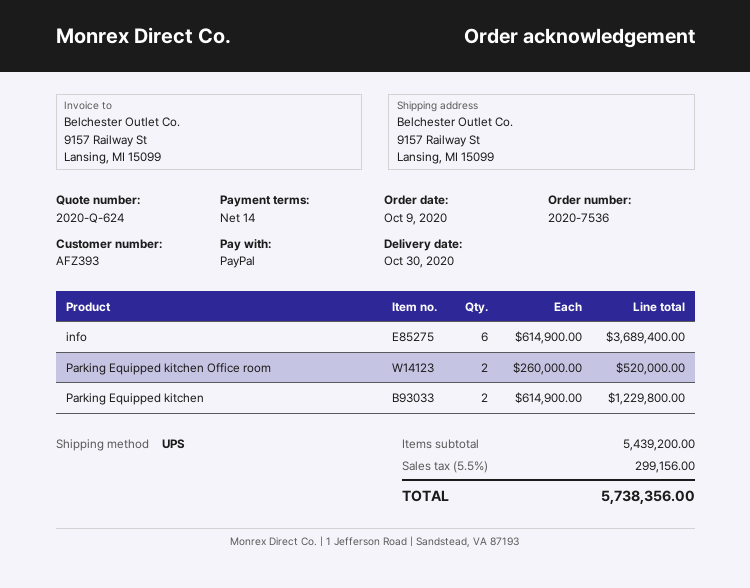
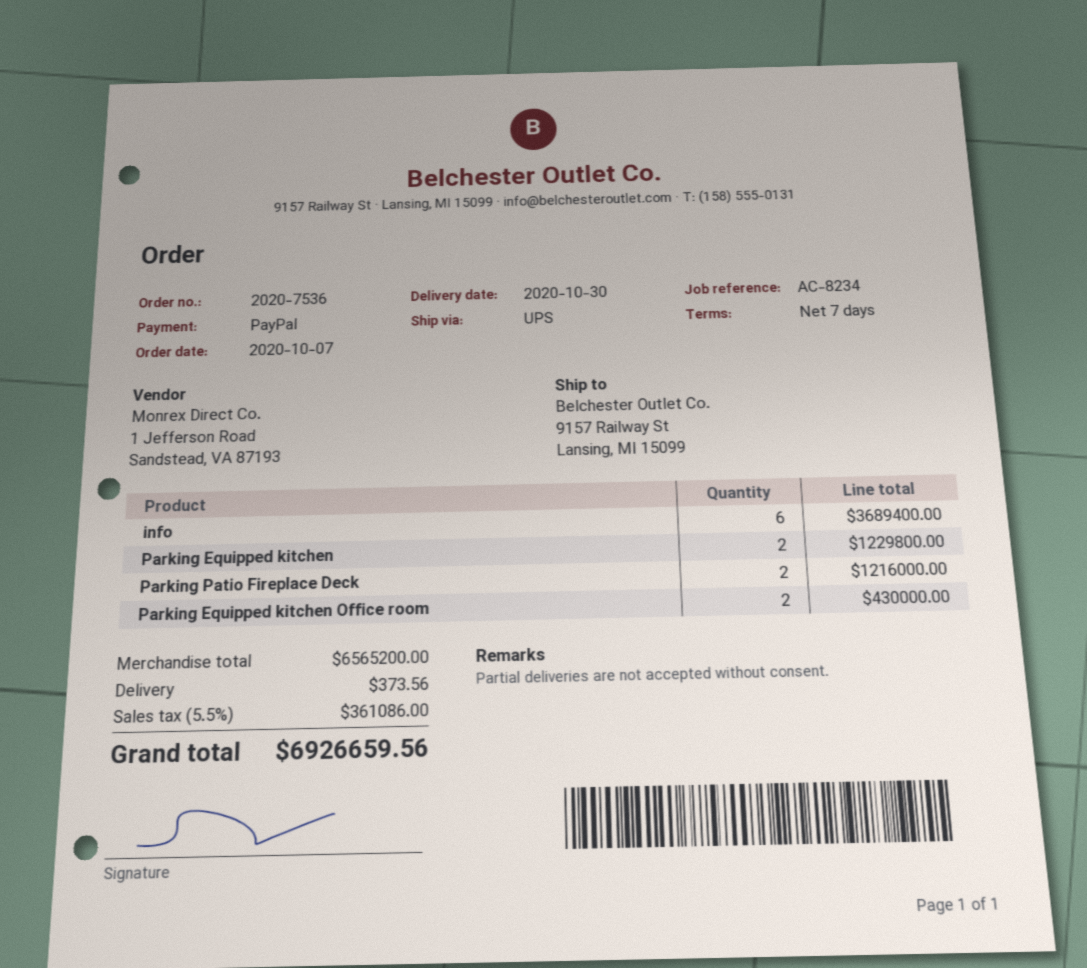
order date: 2020-10-09 -> 2020-10-07
payment terms: 14 days -> 7 days
Parking Equipped kitchen Office room: 2 for 520000.00 -> 2 for 430000.00
Parking Patio Fireplace Deck: none -> 2 for 1216000.00
subtotal: 5439200.00 -> 6565200.00
shipping: none -> 373.56
tax: 5.5% = 299156.00 -> 5.5% = 361086.00
total: 5738356.00 -> 6926659.56

